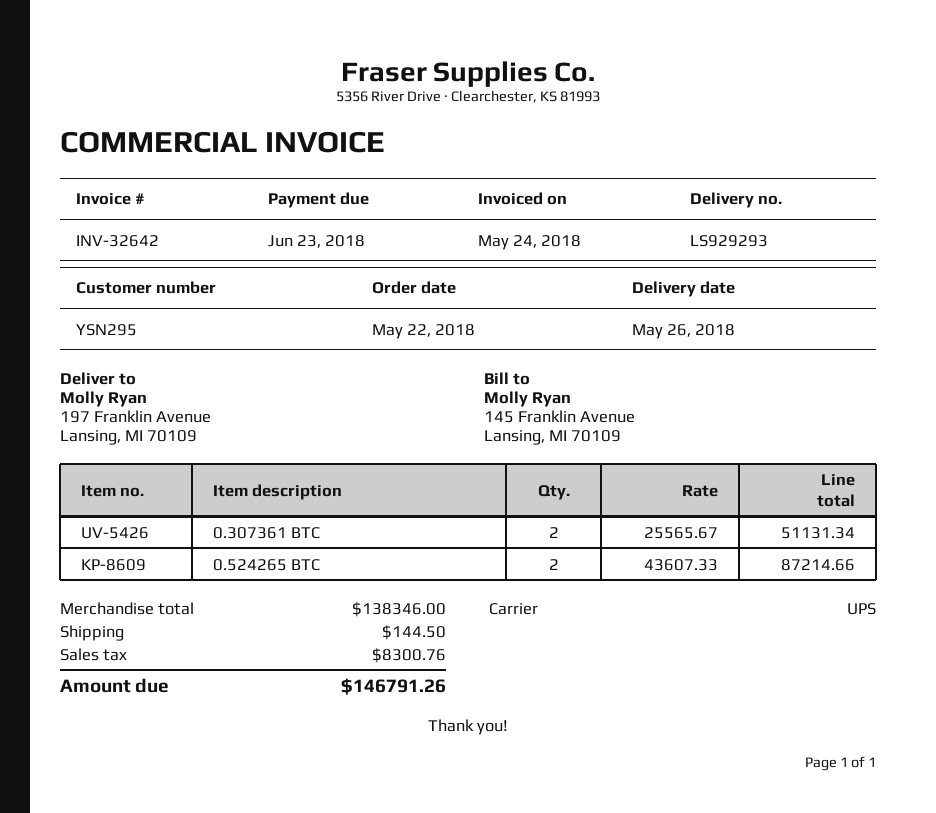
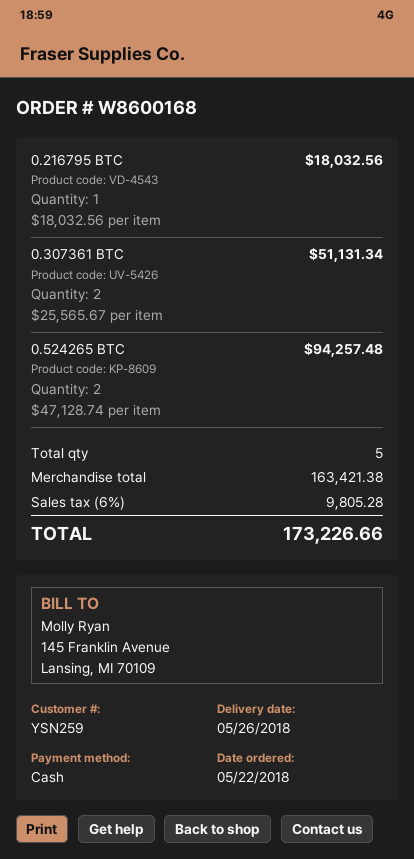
customer number: YSN295 -> YSN259
0.524265 BTC: 2 x 43607.33 = 87214.66 -> 2 x 47128.74 = 94257.48
0.216795 BTC: none -> 1 x 18032.56 = 18032.56
subtotal: 138346.00 -> 163421.38
shipping: 144.50 -> none
tax: 8300.76 -> 9805.28
total: 146791.26 -> 173226.66

